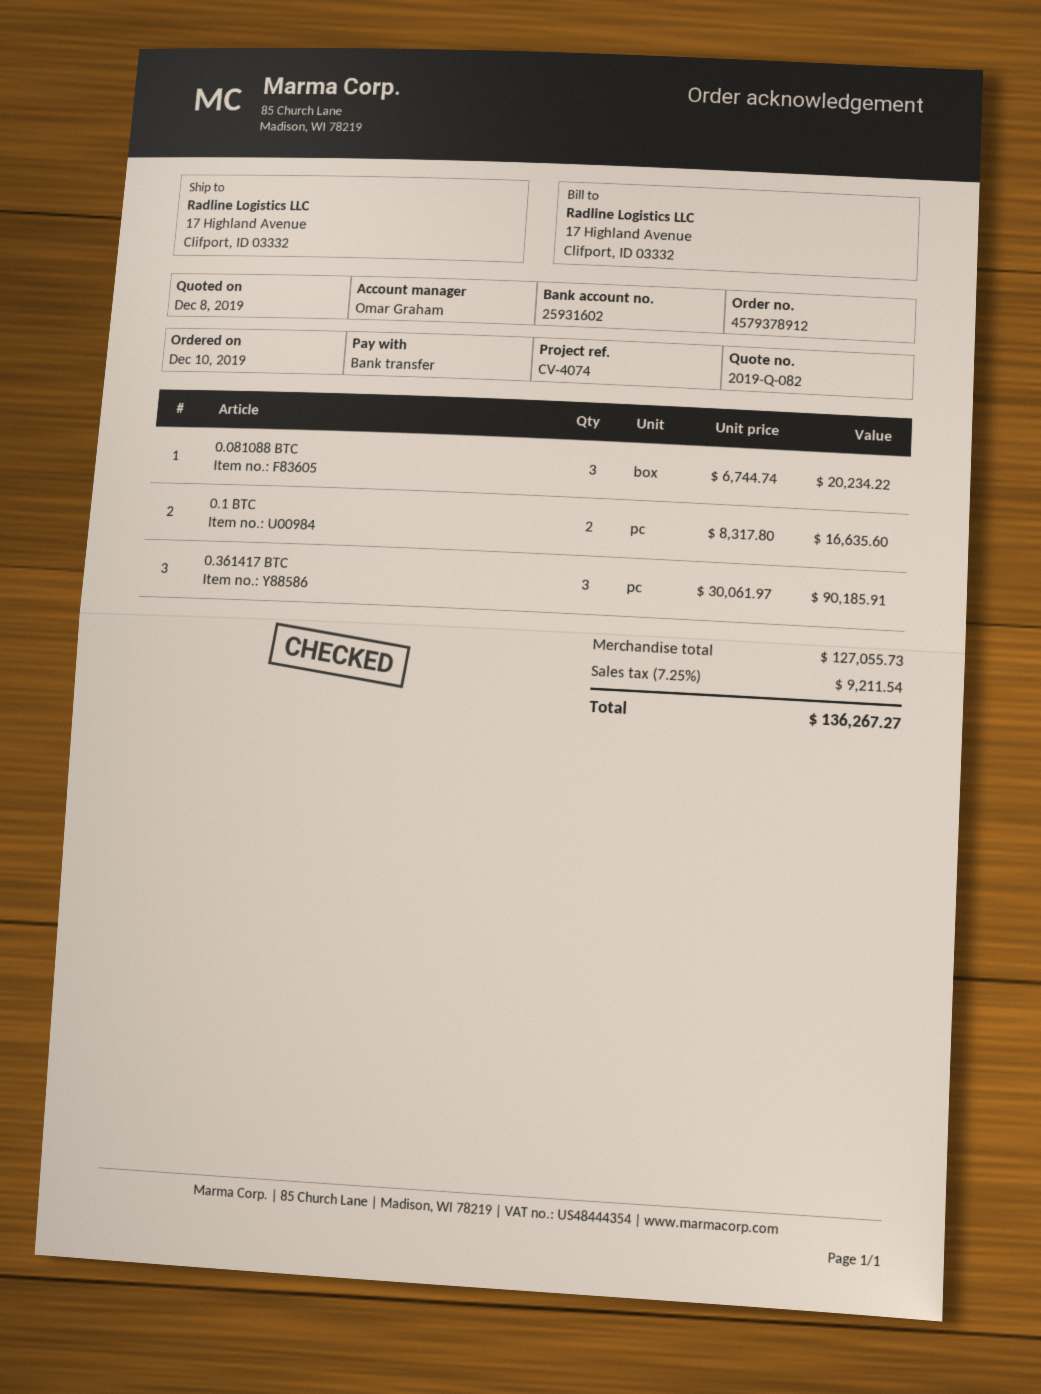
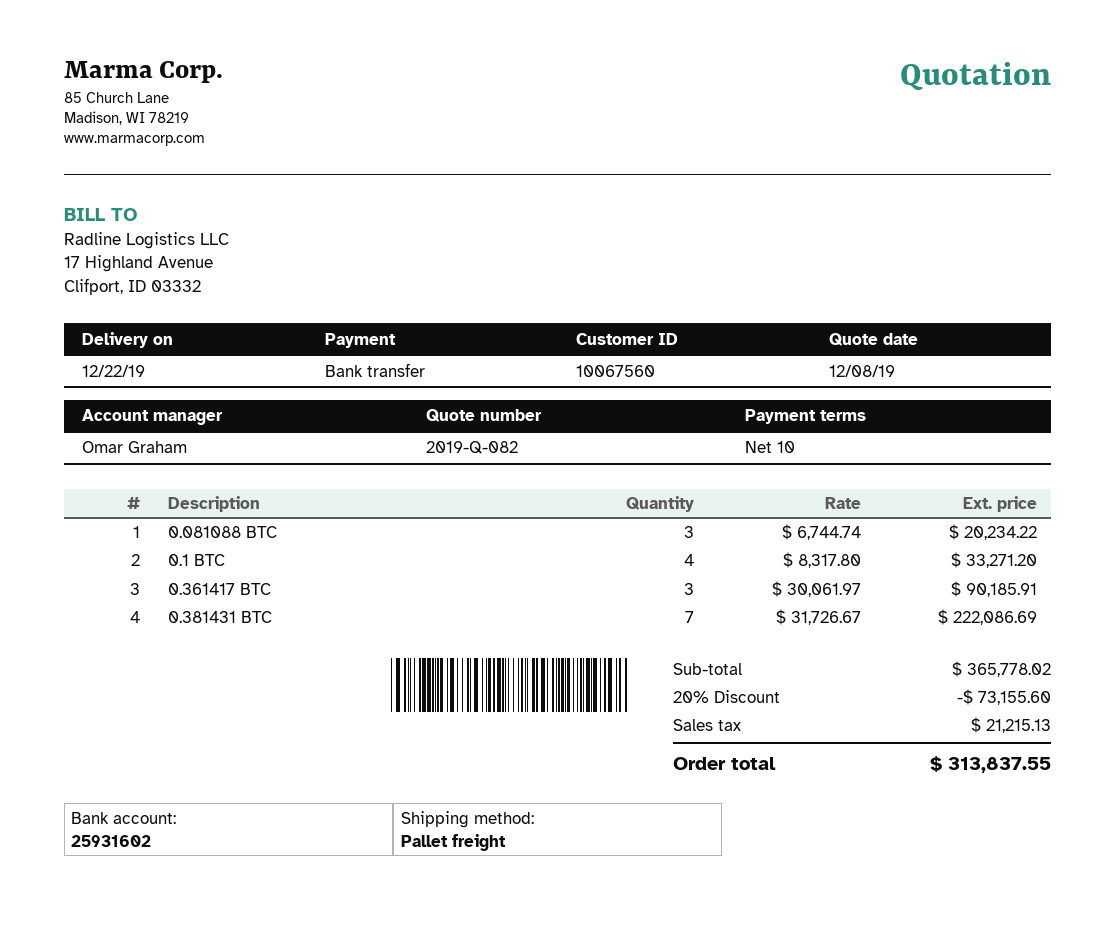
0.1 BTC: 2 x 8317.80 = 16635.60 -> 4 x 8317.80 = 33271.20
0.381431 BTC: none -> 7 x 31726.67 = 222086.69
subtotal: 127055.73 -> 365778.02
discount: none -> 20% = 73155.60
tax: 9211.54 -> 21215.13
total: 136267.27 -> 313837.55

